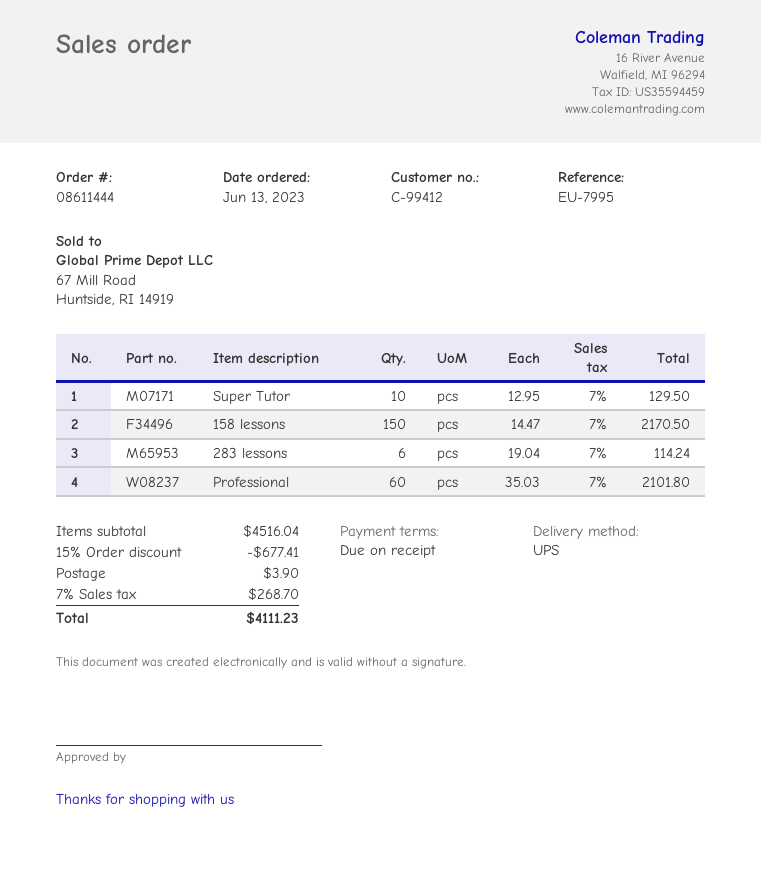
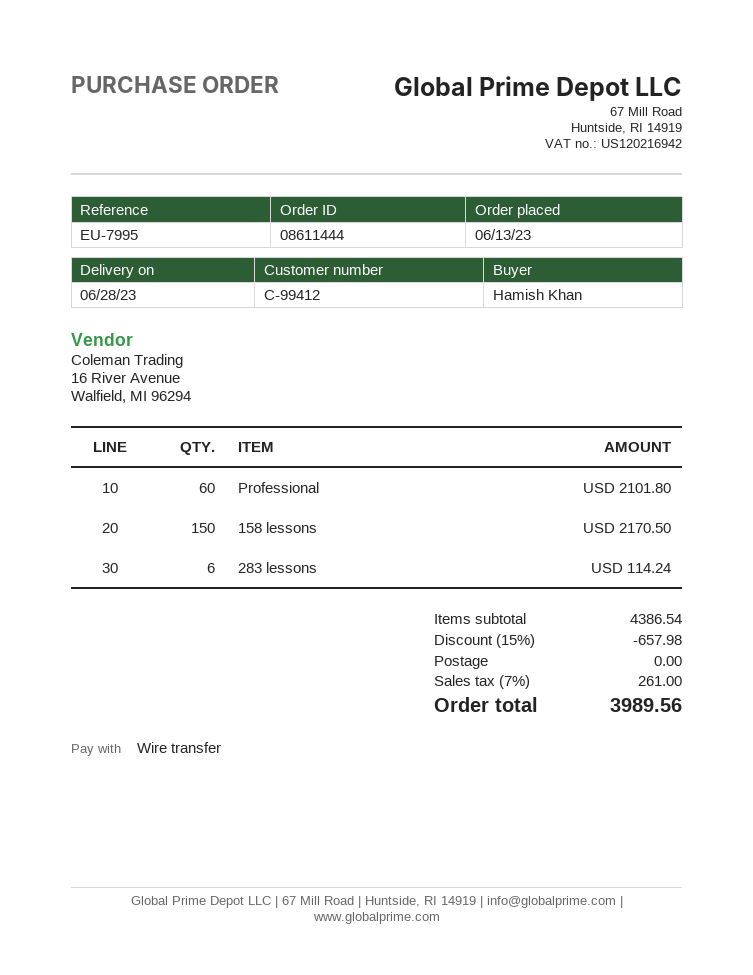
Super Tutor: 10 for 129.50 -> none
subtotal: 4516.04 -> 4386.54
discount: 15% = 677.41 -> 15% = 657.98
shipping: 3.90 -> 0.00
tax: 7% = 268.70 -> 7% = 261.00
total: 4111.23 -> 3989.56

